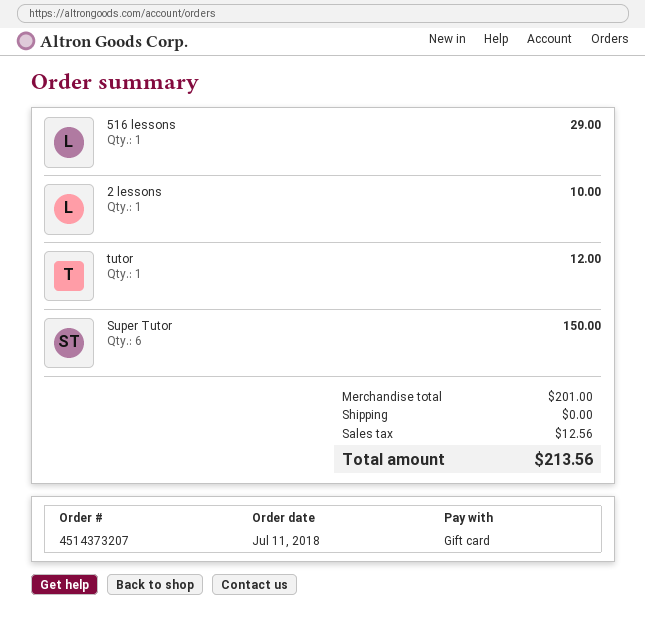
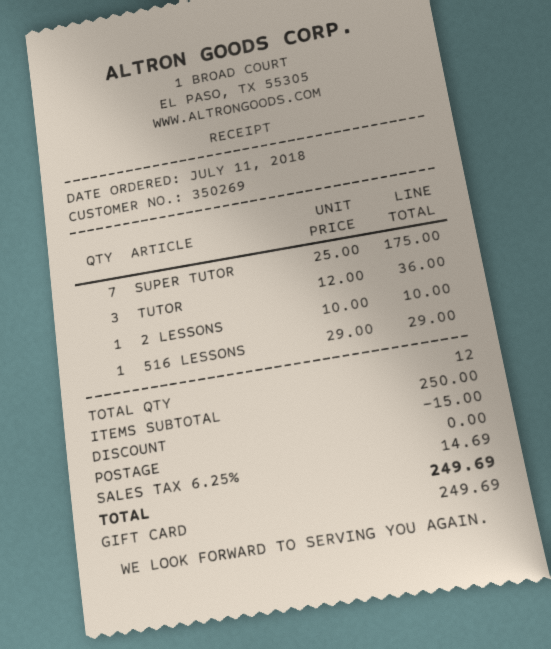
tutor: 1 for 12.00 -> 3 for 36.00
Super Tutor: 6 for 150.00 -> 7 for 175.00
subtotal: 201.00 -> 250.00
discount: none -> 15.00
tax: 12.56 -> 14.69
total: 213.56 -> 249.69

